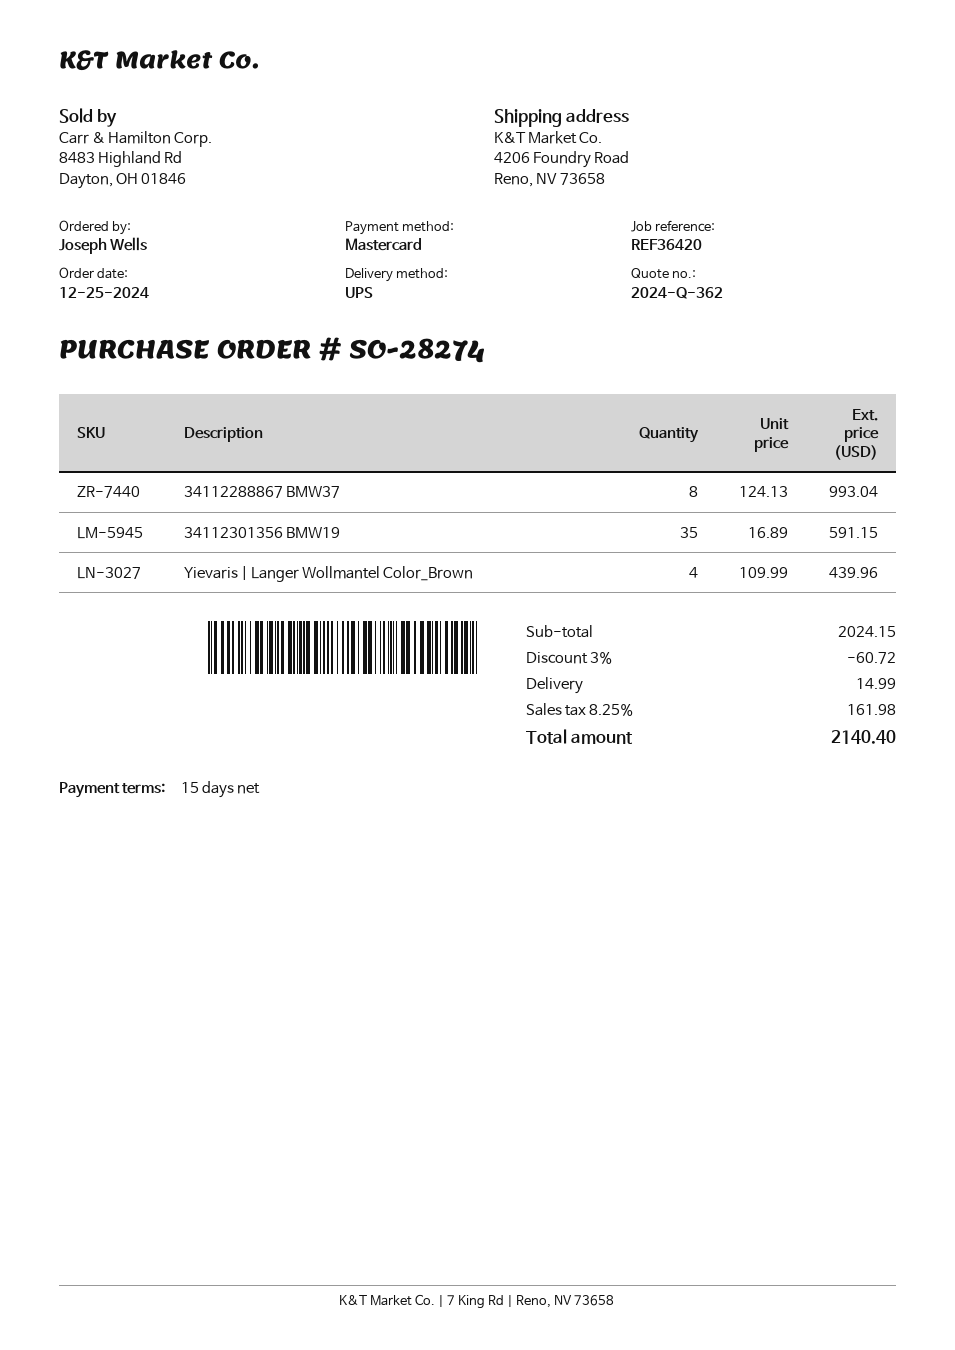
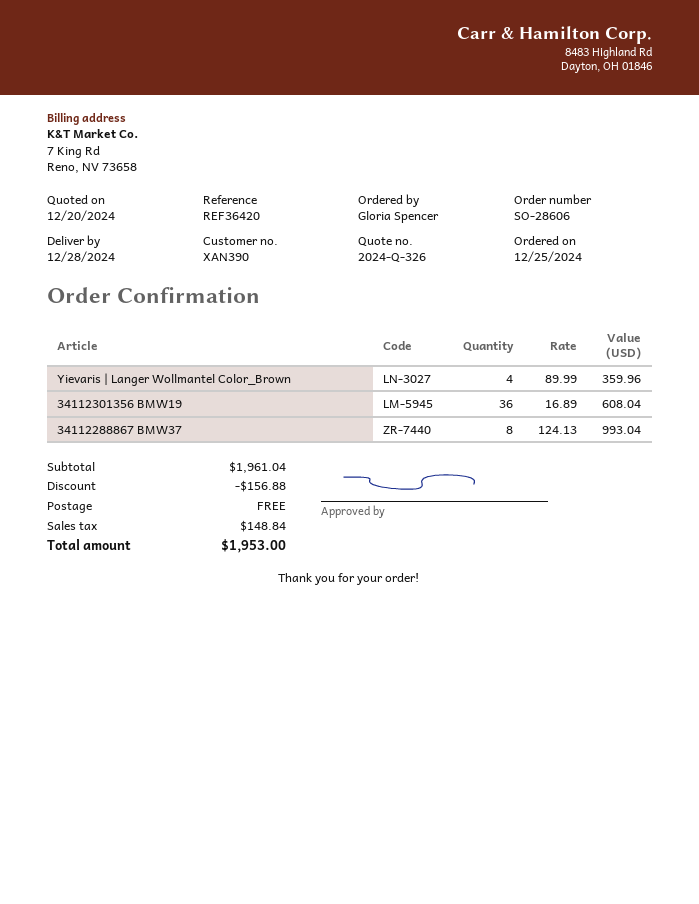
quote number: 2024-Q-362 -> 2024-Q-326
order number: SO-28274 -> SO-28606
ordered by: Joseph Wells -> Gloria Spencer
34112301356 BMW19: 35 x 16.89 = 591.15 -> 36 x 16.89 = 608.04
Yievaris | Langer Wollmantel Color_Brown: 4 x 109.99 = 439.96 -> 4 x 89.99 = 359.96
subtotal: 2024.15 -> 1961.04
discount: 60.72 -> 156.88
shipping: 14.99 -> 0.00
tax: 161.98 -> 148.84
total: 2140.40 -> 1953.00

